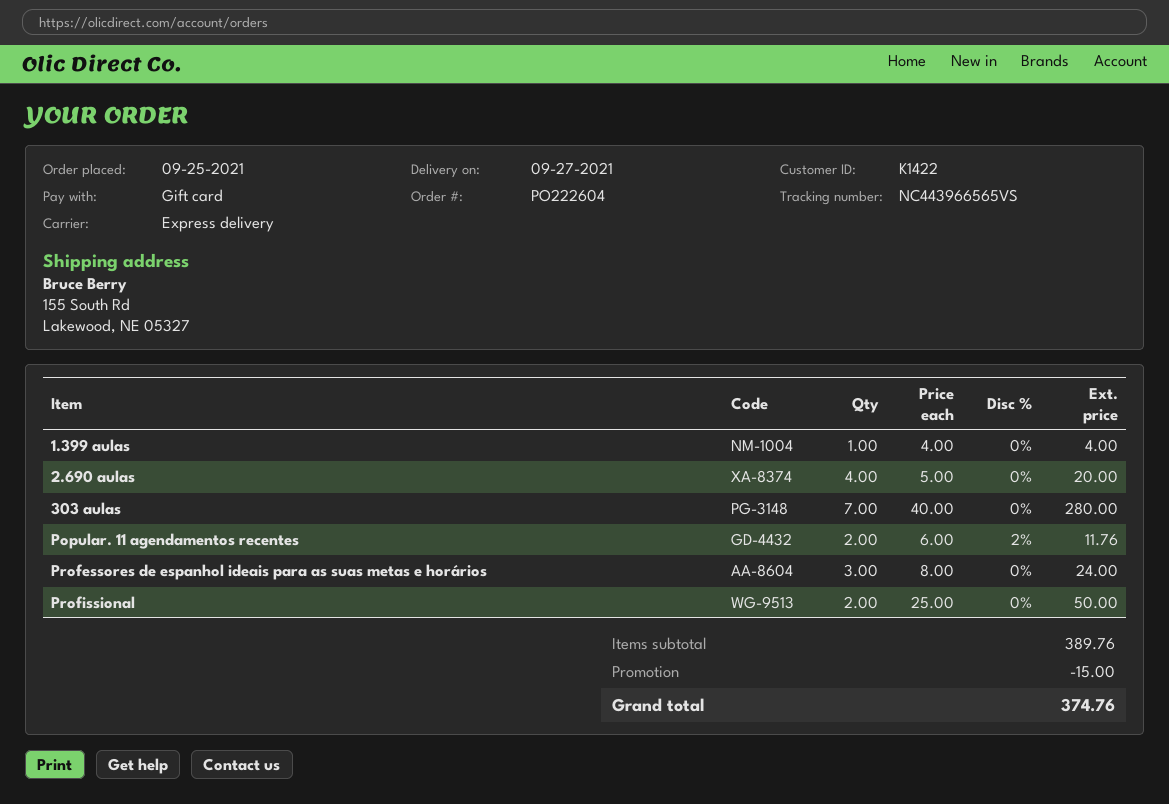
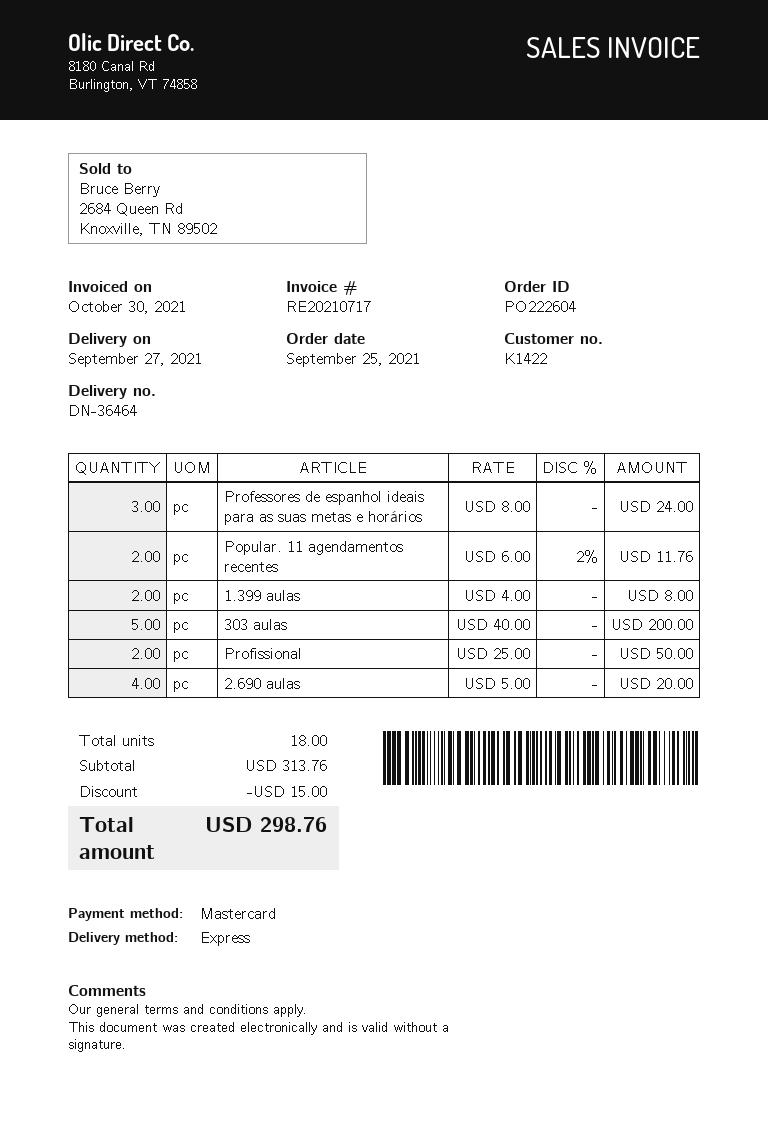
payment method: gift card -> Mastercard
1.399 aulas: 1 x 4.00 = 4.00 -> 2 x 4.00 = 8.00
303 aulas: 7 x 40.00 = 280.00 -> 5 x 40.00 = 200.00
subtotal: 389.76 -> 313.76
total: 374.76 -> 298.76

